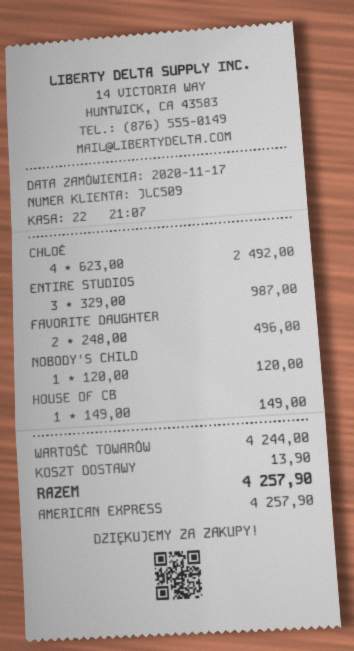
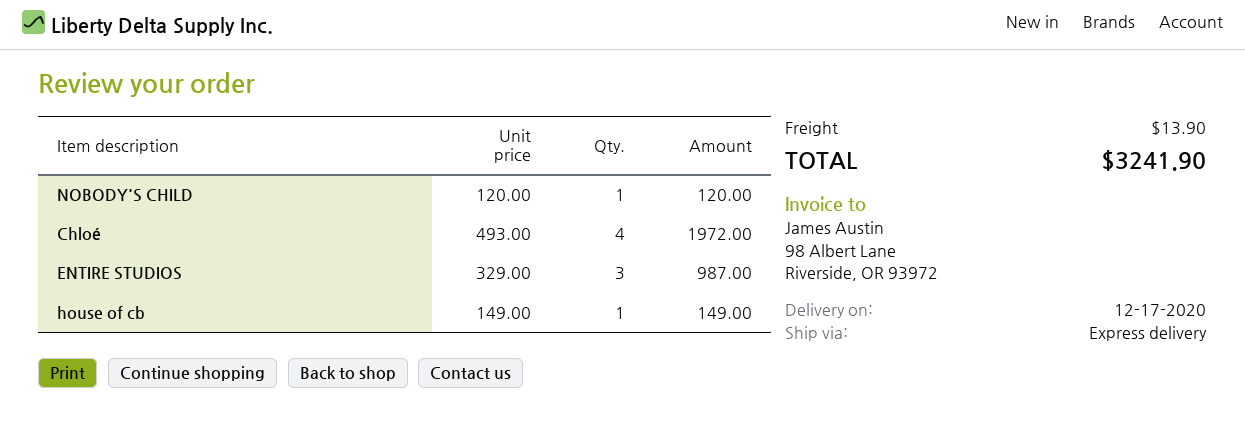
CHLOÉ: 4 x 623.00 = 2492.00 -> 4 x 493.00 = 1972.00
FAVORITE DAUGHTER: 2 x 248.00 = 496.00 -> none
total: 4257.90 -> 3241.90

